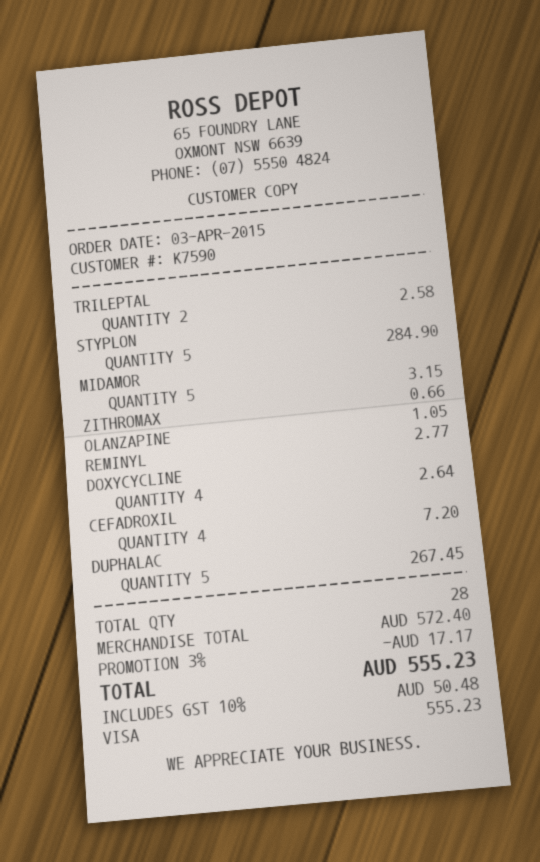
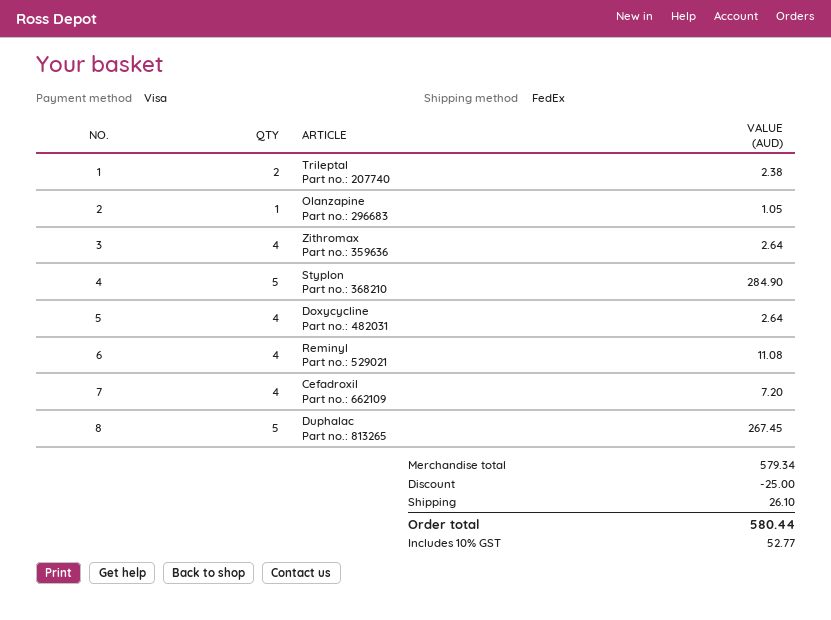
TRILEPTAL: 2 for 2.58 -> 2 for 2.38
MIDAMOR: 5 for 3.15 -> none
ZITHROMAX: 1 for 0.66 -> 4 for 2.64
REMINYL: 1 for 2.77 -> 4 for 11.08
subtotal: 572.40 -> 579.34
discount: 17.17 -> 25.00
shipping: none -> 26.10
tax: 10% = 50.48 -> 10% = 52.77
total: 555.23 -> 580.44

